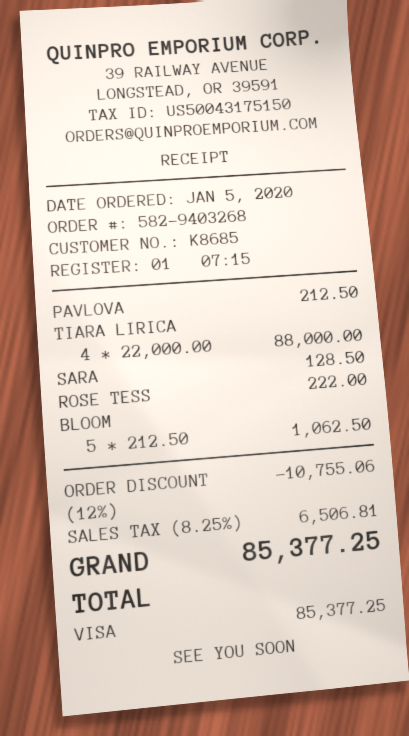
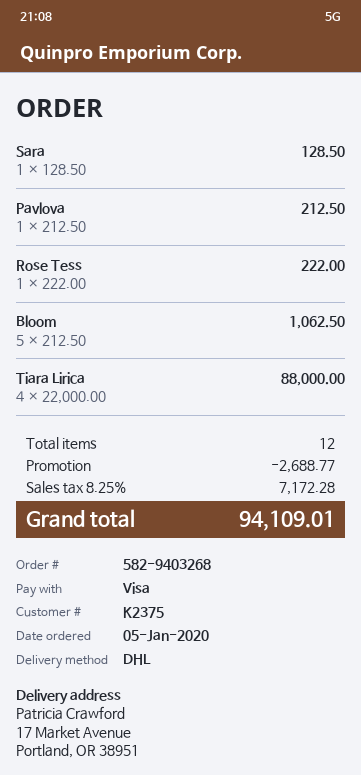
customer number: K8685 -> K2375
discount: 10755.06 -> 2688.77
tax: 8.25% = 6506.81 -> 8.25% = 7172.28
total: 85377.25 -> 94109.01

